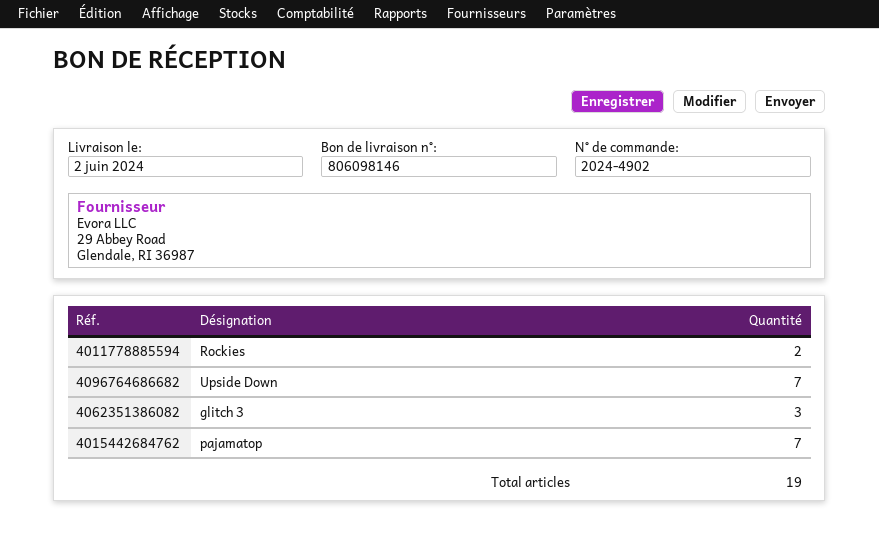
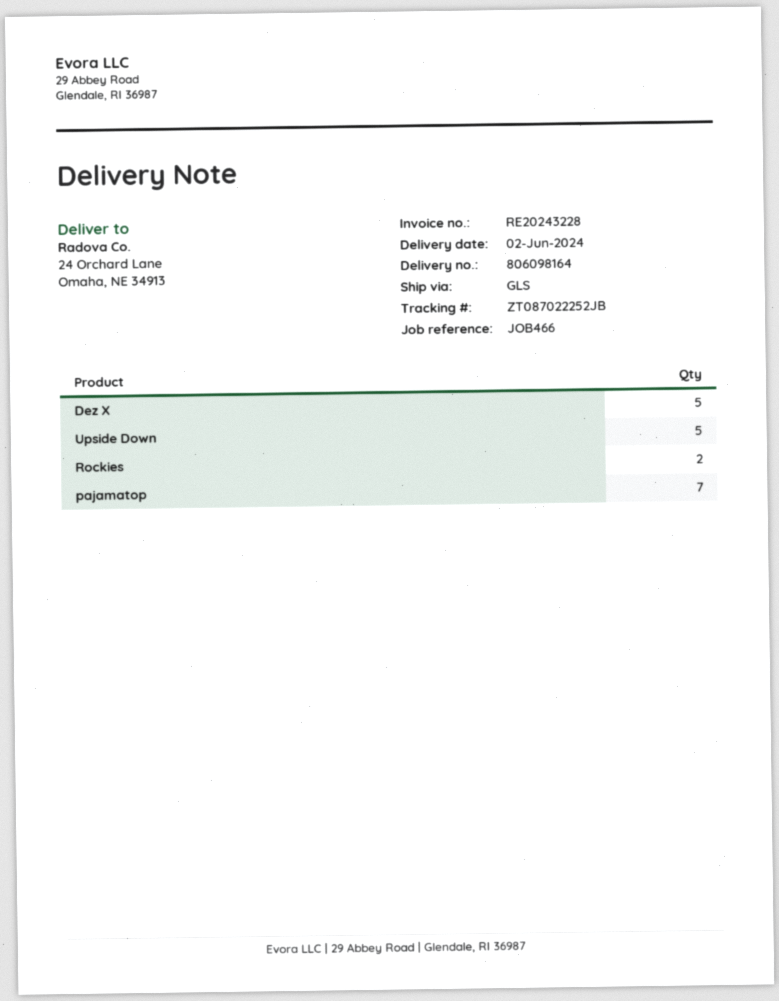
delivery note number: 806098146 -> 806098164
Upside Down: 7 -> 5
glitch 3: 3 -> none
Dez X: none -> 5

